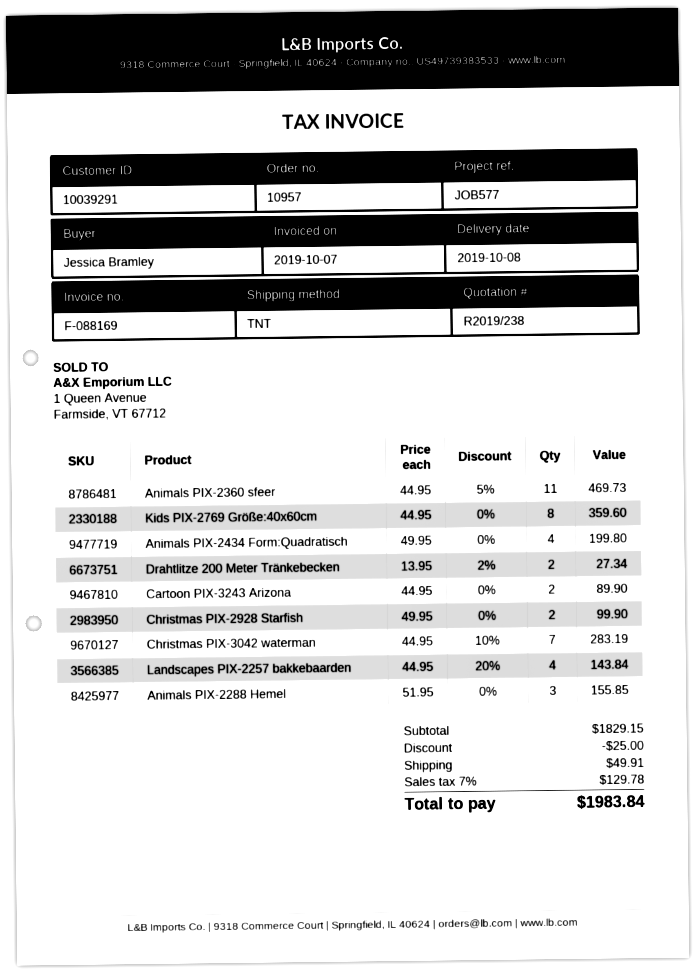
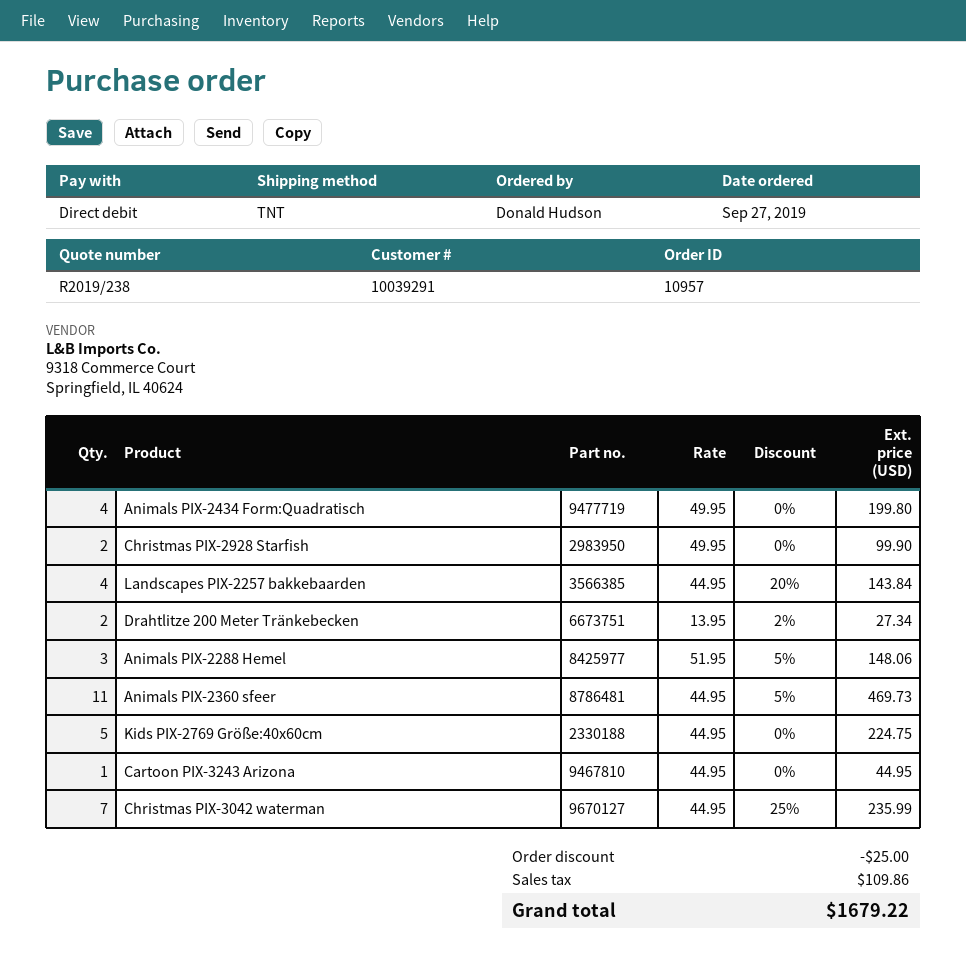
ordered by: Jessica Bramley -> Donald Hudson
Kids PIX-2769 Größe:40x60cm: 8 x 44.95 = 359.60 -> 5 x 44.95 = 224.75
Cartoon PIX-3243 Arizona: 2 x 44.95 = 89.90 -> 1 x 44.95 = 44.95
Christmas PIX-3042 waterman: 7 x 44.95 - 10% = 283.19 -> 7 x 44.95 - 25% = 235.99
Animals PIX-2288 Hemel: 3 x 51.95 = 155.85 -> 3 x 51.95 - 5% = 148.06
shipping: 49.91 -> none
tax: 129.78 -> 109.86
total: 1983.84 -> 1679.22

